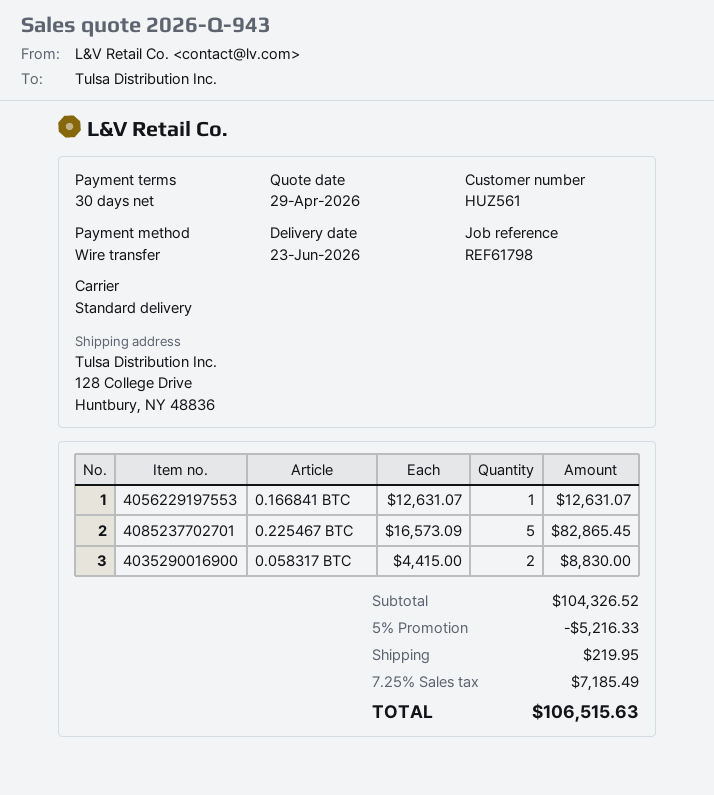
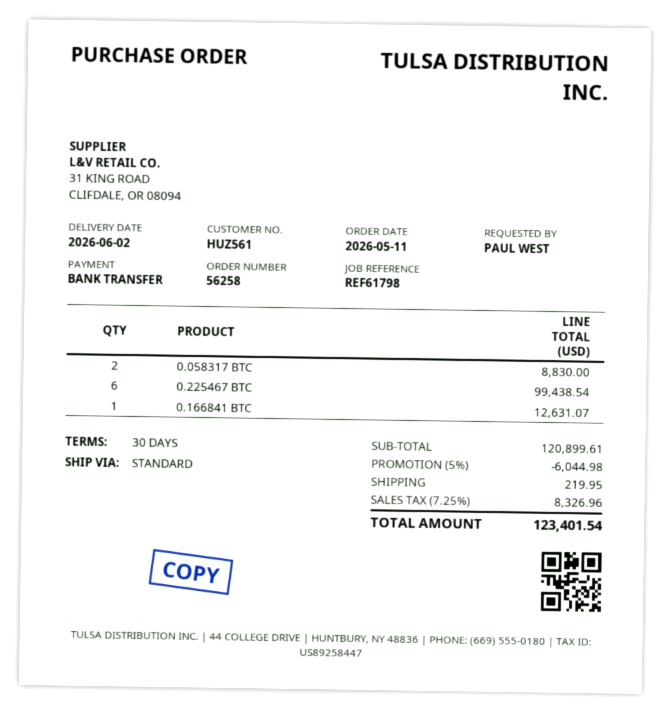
delivery date: 2026-06-23 -> 2026-06-02
0.225467 BTC: 5 for 82865.45 -> 6 for 99438.54
subtotal: 104326.52 -> 120899.61
discount: 5% = 5216.33 -> 5% = 6044.98
tax: 7.25% = 7185.49 -> 7.25% = 8326.96
total: 106515.63 -> 123401.54

